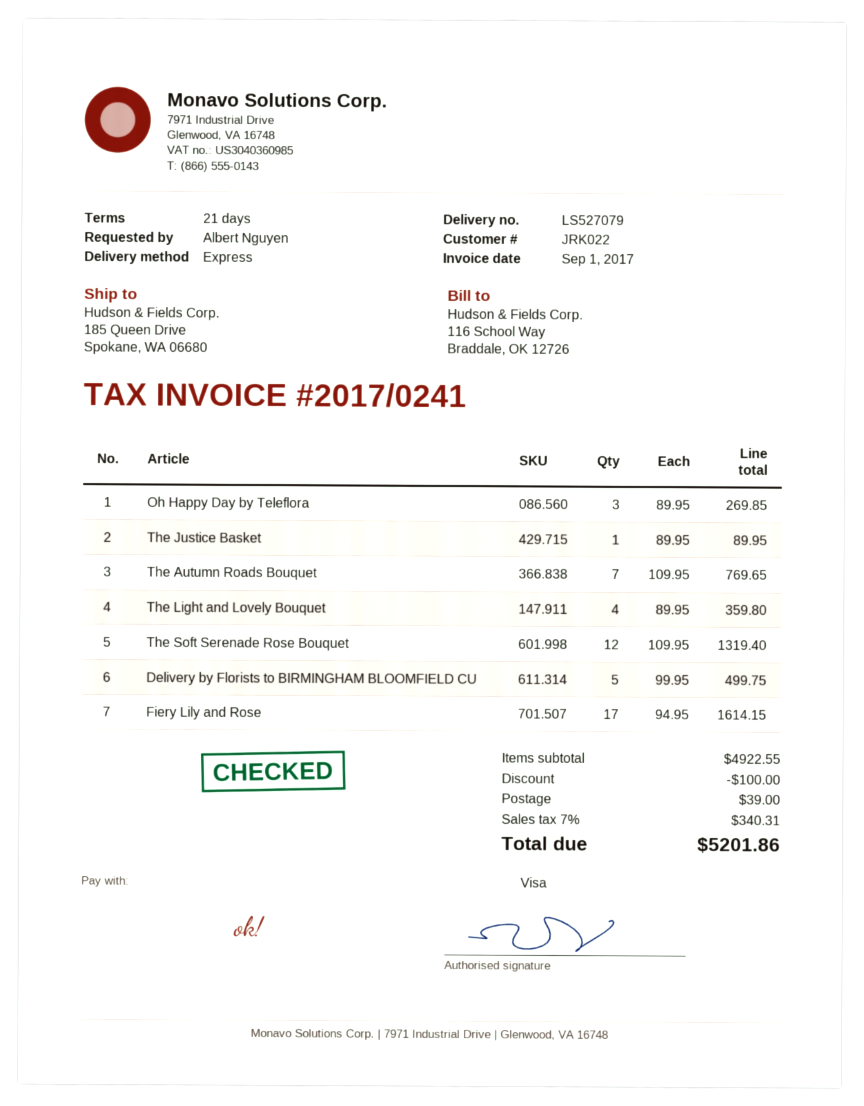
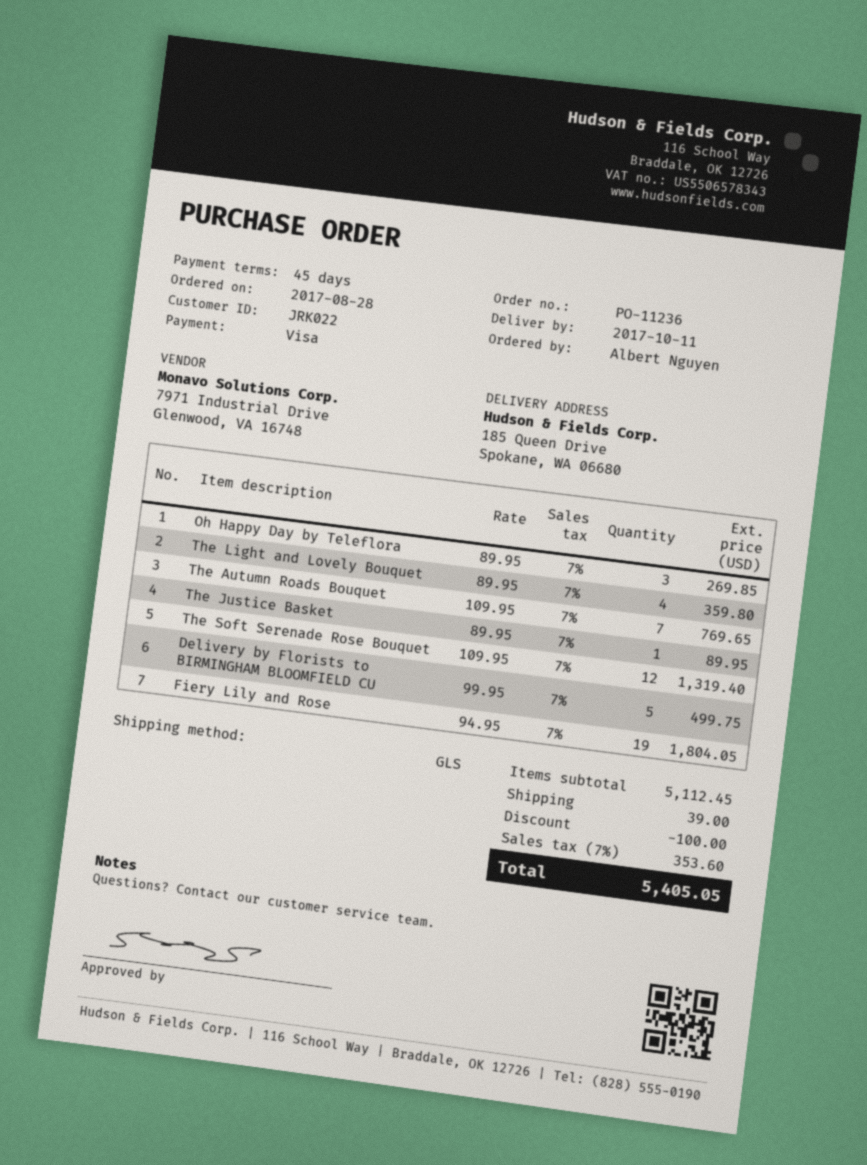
payment terms: 21 days -> 45 days
shipping method: express -> GLS
Fiery Lily and Rose: 17 x 94.95 = 1614.15 -> 19 x 94.95 = 1804.05
subtotal: 4922.55 -> 5112.45
tax: 7% = 340.31 -> 7% = 353.60
total: 5201.86 -> 5405.05

